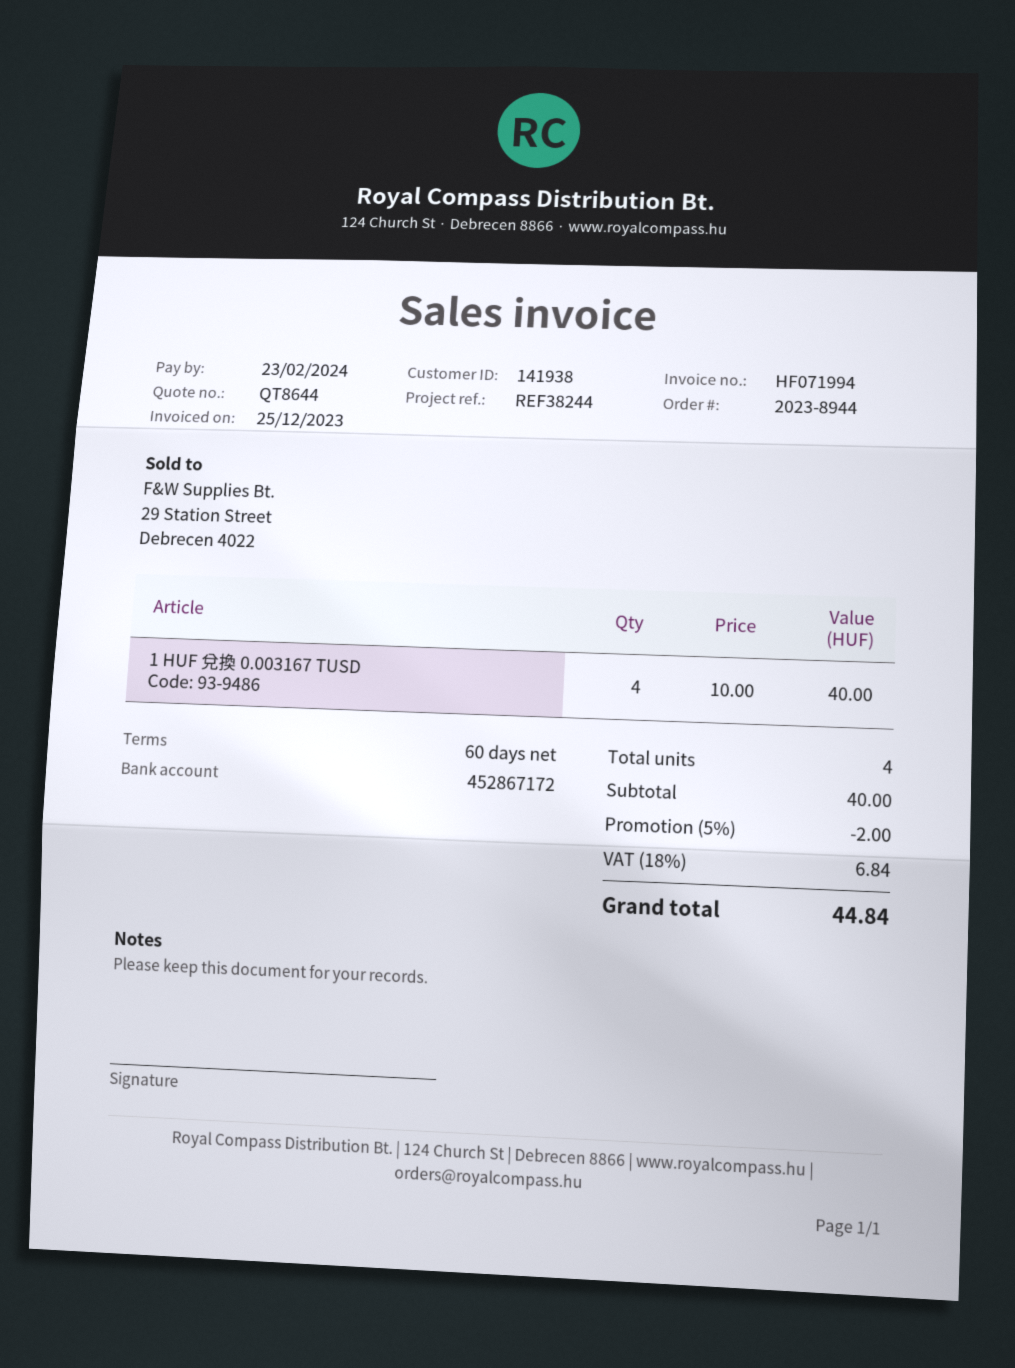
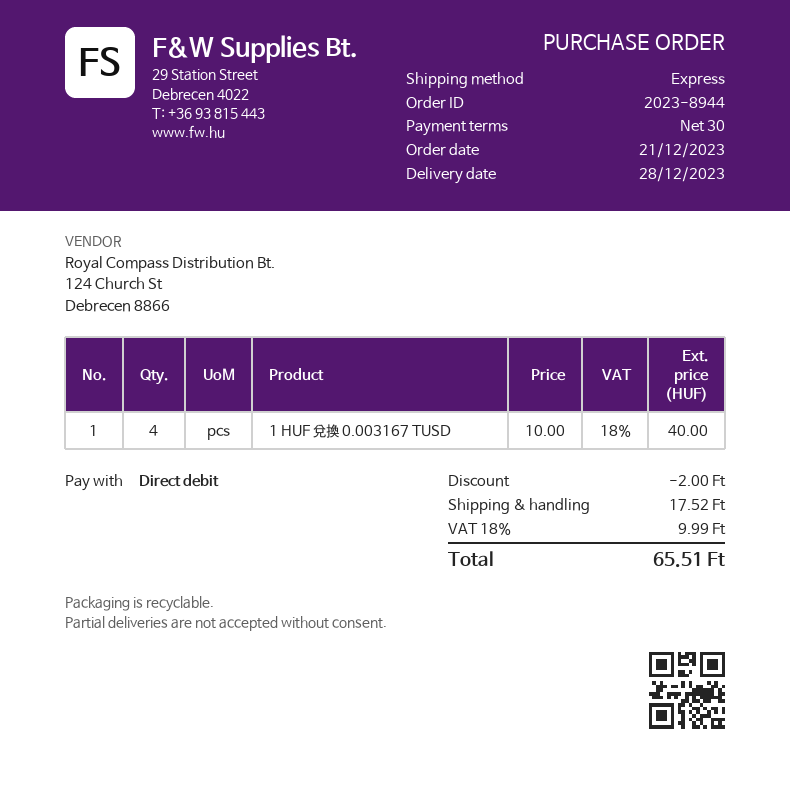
payment terms: 60 days -> 30 days
shipping: none -> 17.52
tax: 18% = 6.84 -> 18% = 9.99
total: 44.84 -> 65.51

